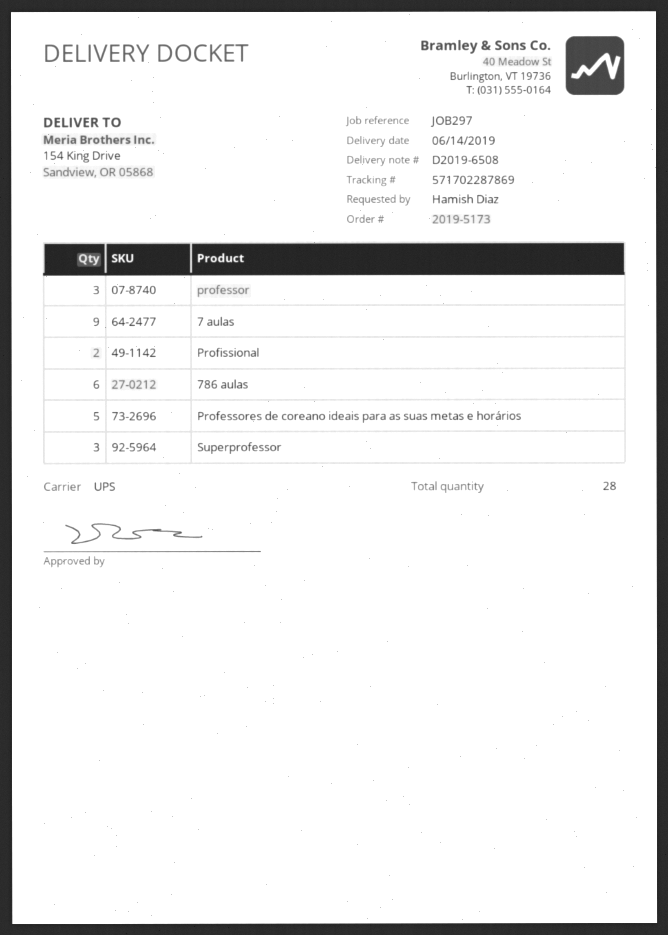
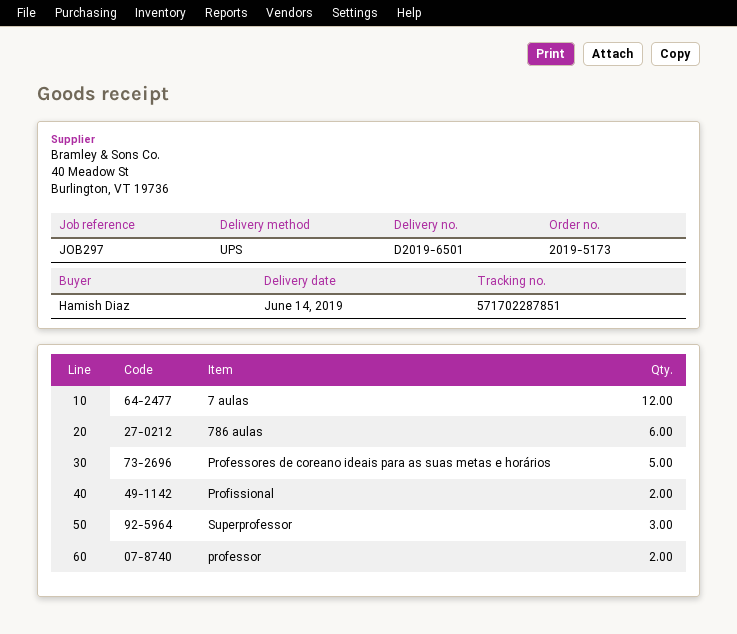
delivery note number: D2019-6508 -> D2019-6501
tracking number: 571702287869 -> 571702287851
professor: 3 -> 2
7 aulas: 9 -> 12

